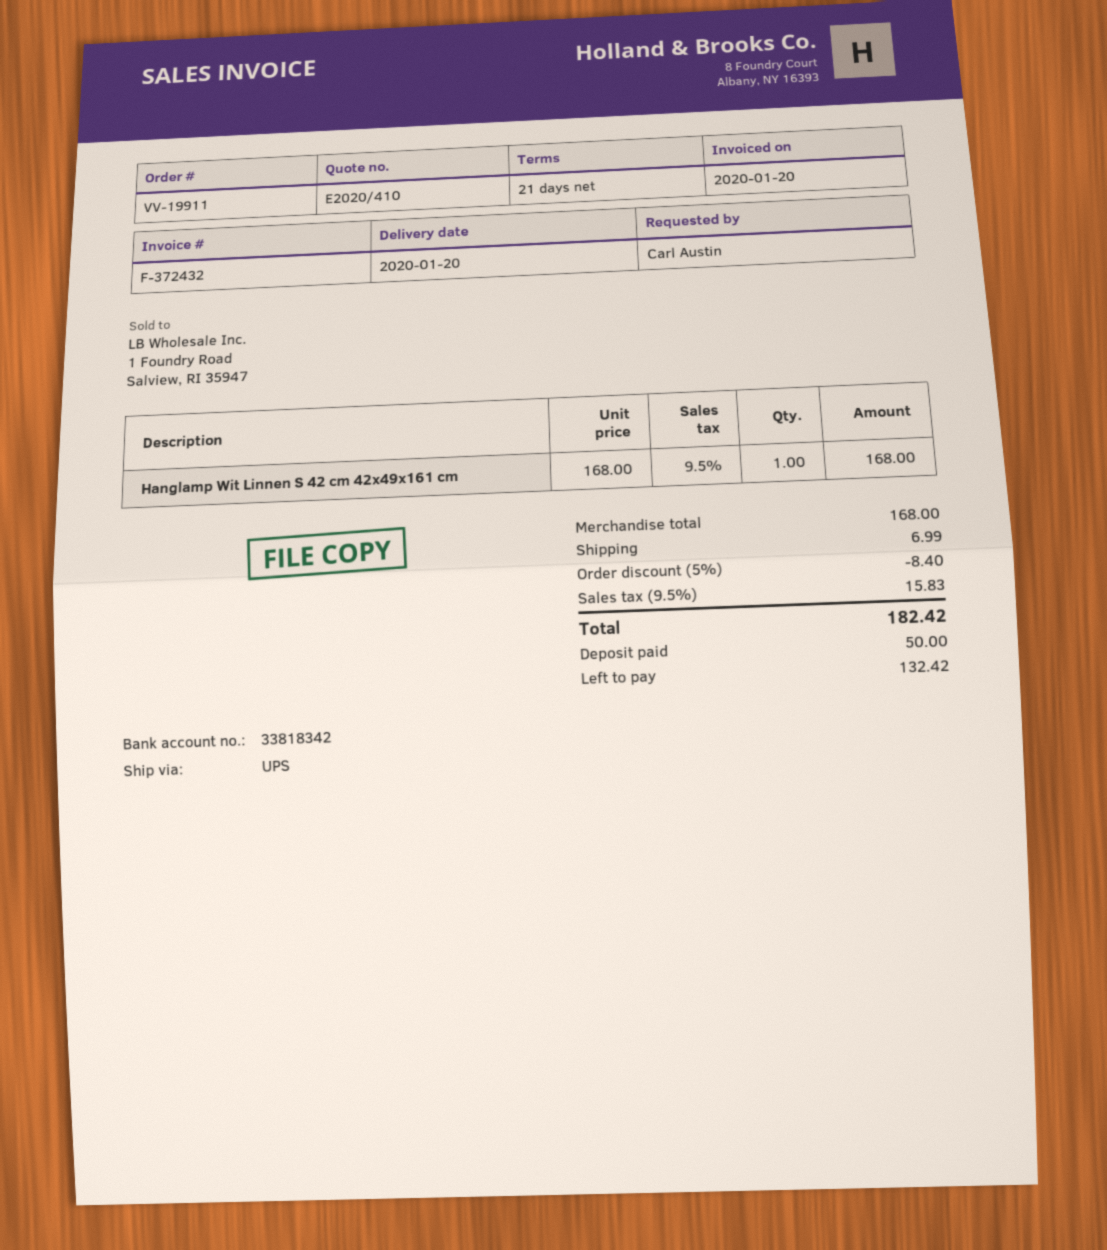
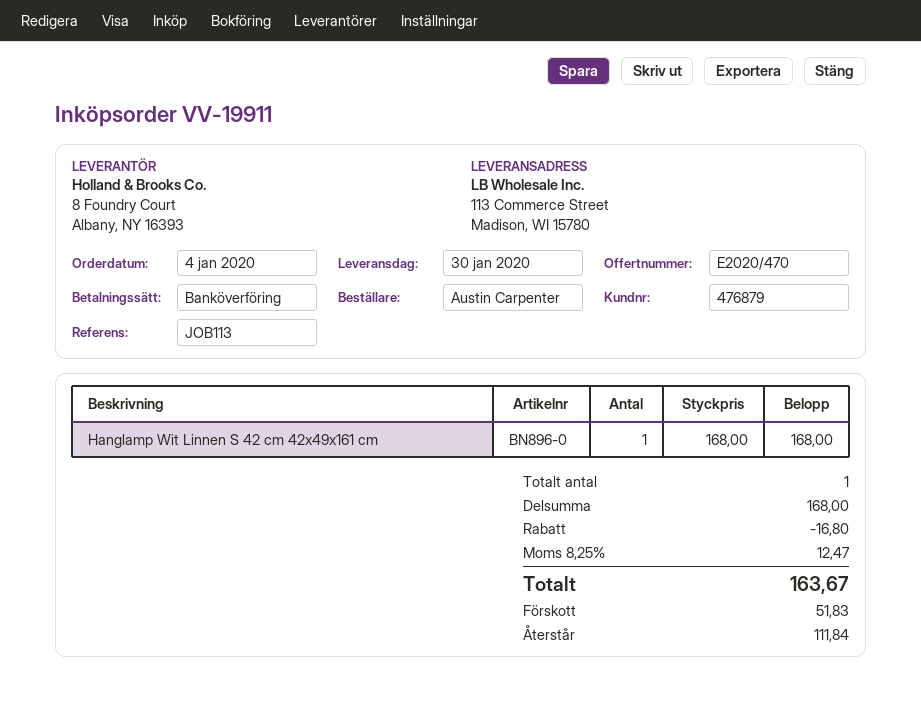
quote number: E2020/410 -> E2020/470
delivery date: 2020-01-20 -> 2020-01-30
ordered by: Carl Austin -> Austin Carpenter
discount: 8.40 -> 16.80
shipping: 6.99 -> none
tax: 9.5% = 15.83 -> 8.25% = 12.47
total: 182.42 -> 163.67
deposit: 50.00 -> 51.83
balance: 132.42 -> 111.84

